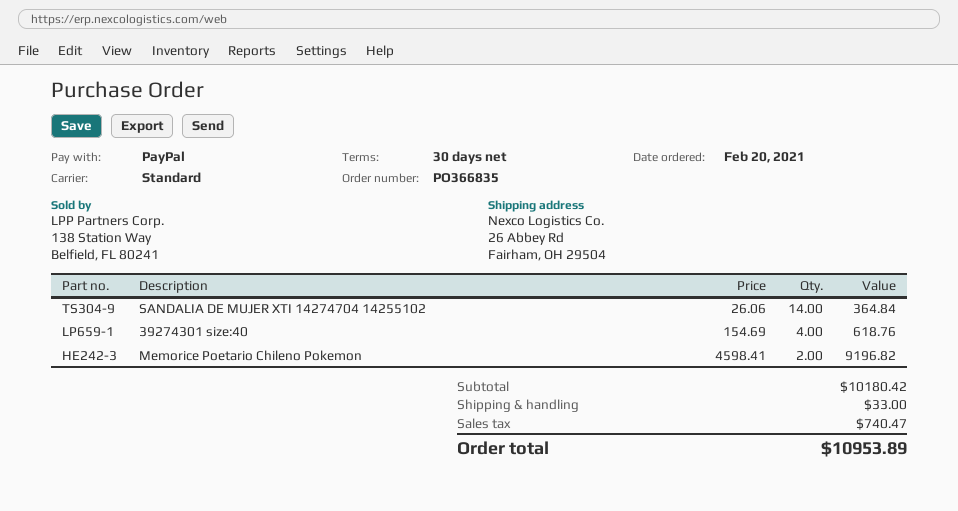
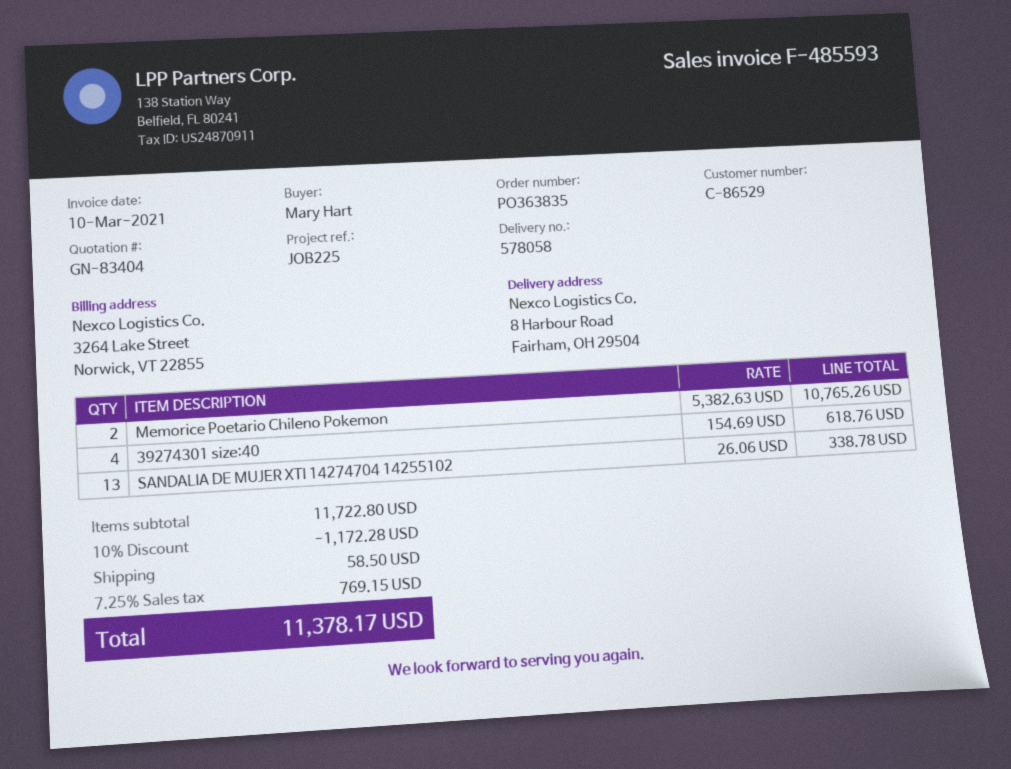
order number: PO366835 -> PO363835
ship to: 26 Abbey Rd, Fairham, OH 29504 -> 8 Harbour Road, Fairham, OH 29504
SANDALIA DE MUJER XTI 14274704 14255102: 14 x 26.06 = 364.84 -> 13 x 26.06 = 338.78
Memorice Poetario Chileno Pokemon: 2 x 4598.41 = 9196.82 -> 2 x 5382.63 = 10765.26
subtotal: 10180.42 -> 11722.80
discount: none -> 10% = 1172.28
shipping: 33.00 -> 58.50
tax: 740.47 -> 769.15
total: 10953.89 -> 11378.17

